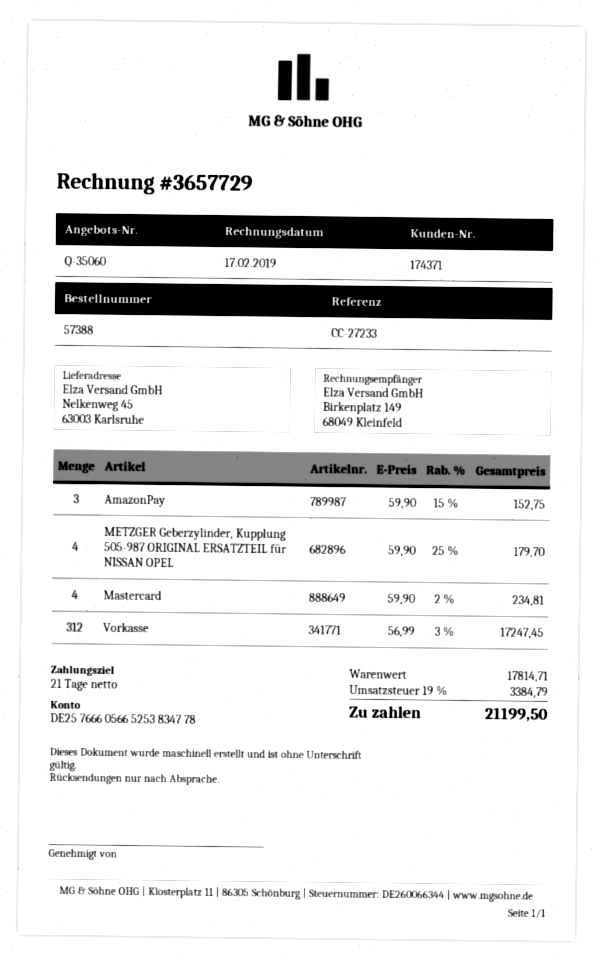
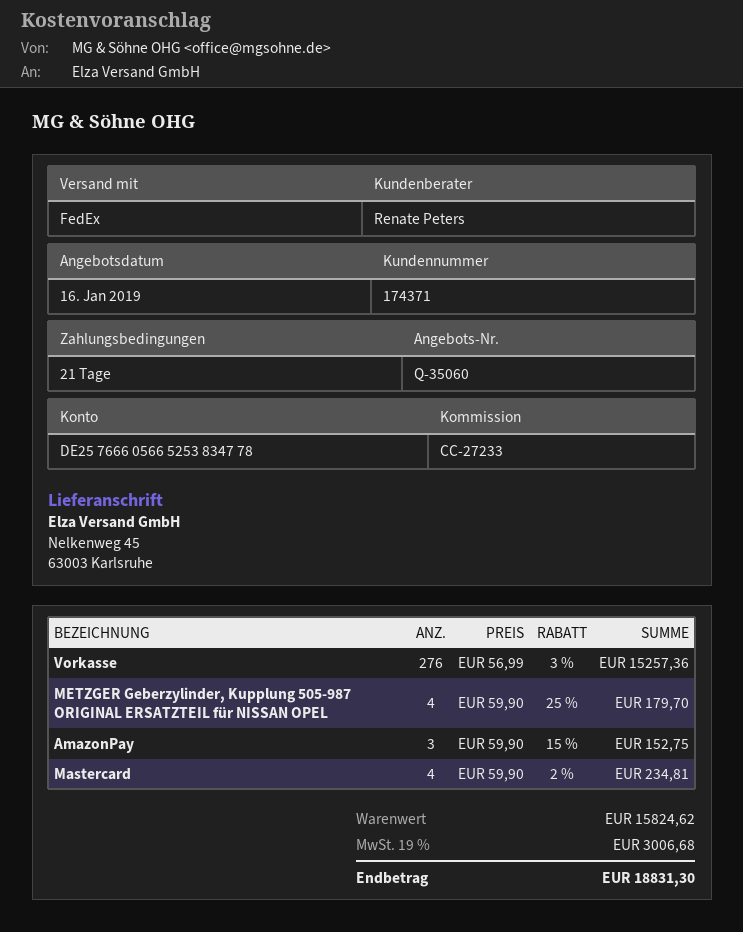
Vorkasse: 312 x 56.99 - 3% = 17247.45 -> 276 x 56.99 - 3% = 15257.36
subtotal: 17814.71 -> 15824.62
tax: 19% = 3384.79 -> 19% = 3006.68
total: 21199.50 -> 18831.30

